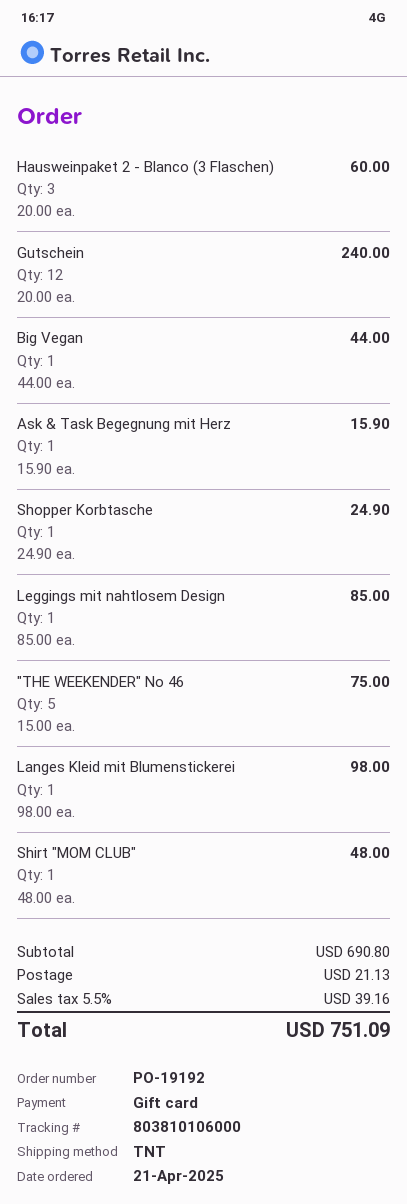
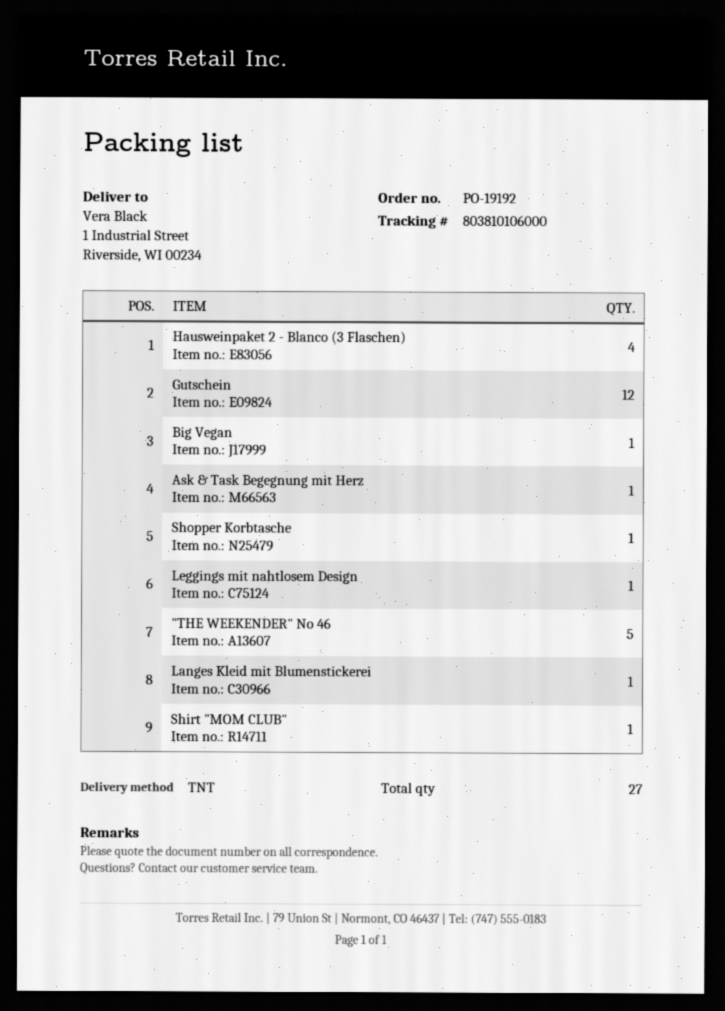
Hausweinpaket 2 - Blanco (3 Flaschen): 3 -> 4

